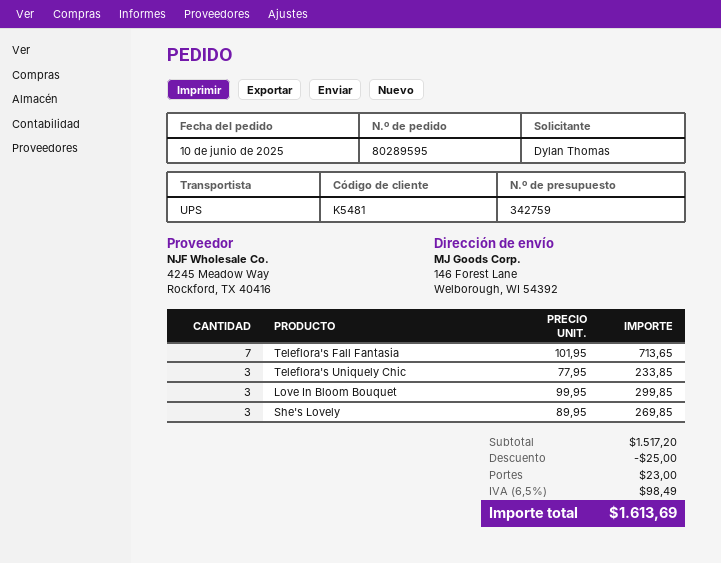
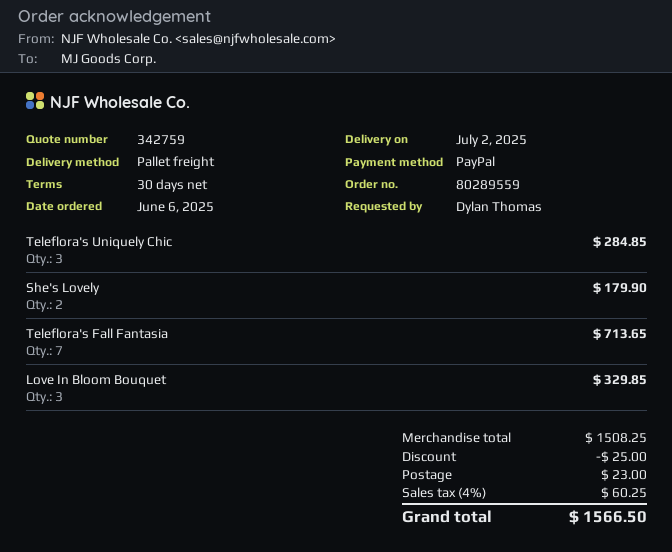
order number: 80289595 -> 80289559
order date: 2025-06-10 -> 2025-06-06
shipping method: UPS -> pallet freight
Teleflora's Uniquely Chic: 3 for 233.85 -> 3 for 284.85
Love In Bloom Bouquet: 3 for 299.85 -> 3 for 329.85
She's Lovely: 3 for 269.85 -> 2 for 179.90
subtotal: 1517.20 -> 1508.25
tax: 6.5% = 98.49 -> 4% = 60.25
total: 1613.69 -> 1566.50

